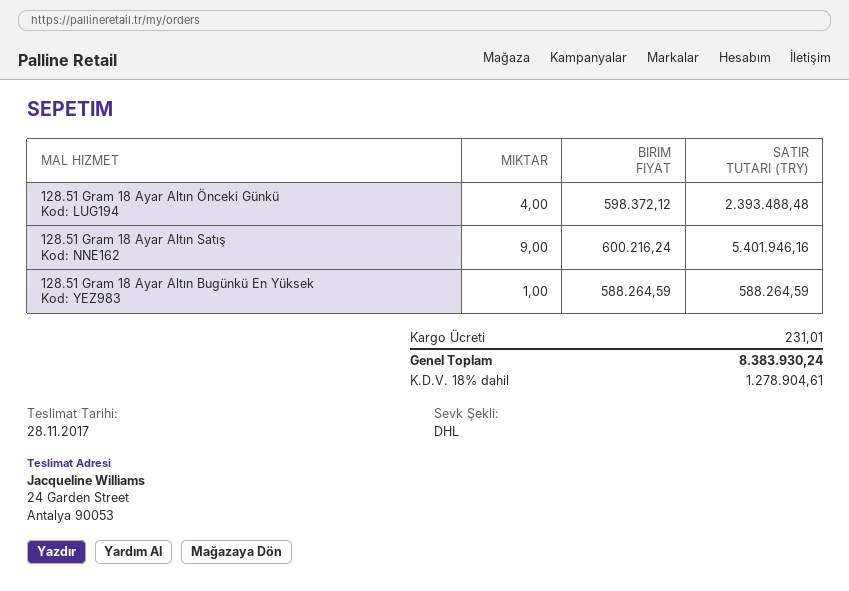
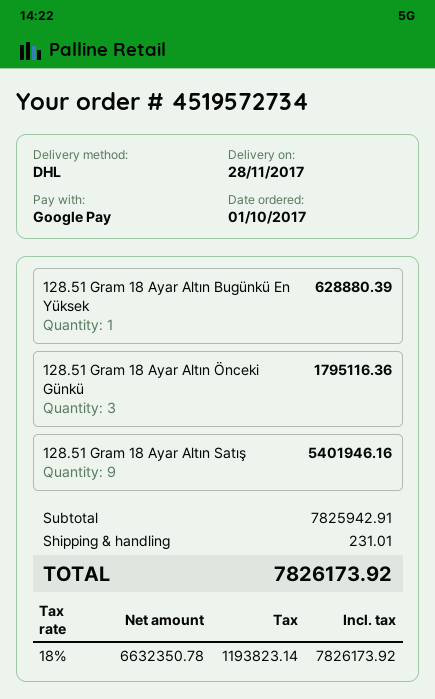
128.51 Gram 18 Ayar Altın Önceki Günkü: 4 for 2393488.48 -> 3 for 1795116.36
128.51 Gram 18 Ayar Altın Bugünkü En Yüksek: 1 for 588264.59 -> 1 for 628880.39
tax: 18% = 1278904.61 -> 18% = 1193823.14
total: 8383930.24 -> 7826173.92

